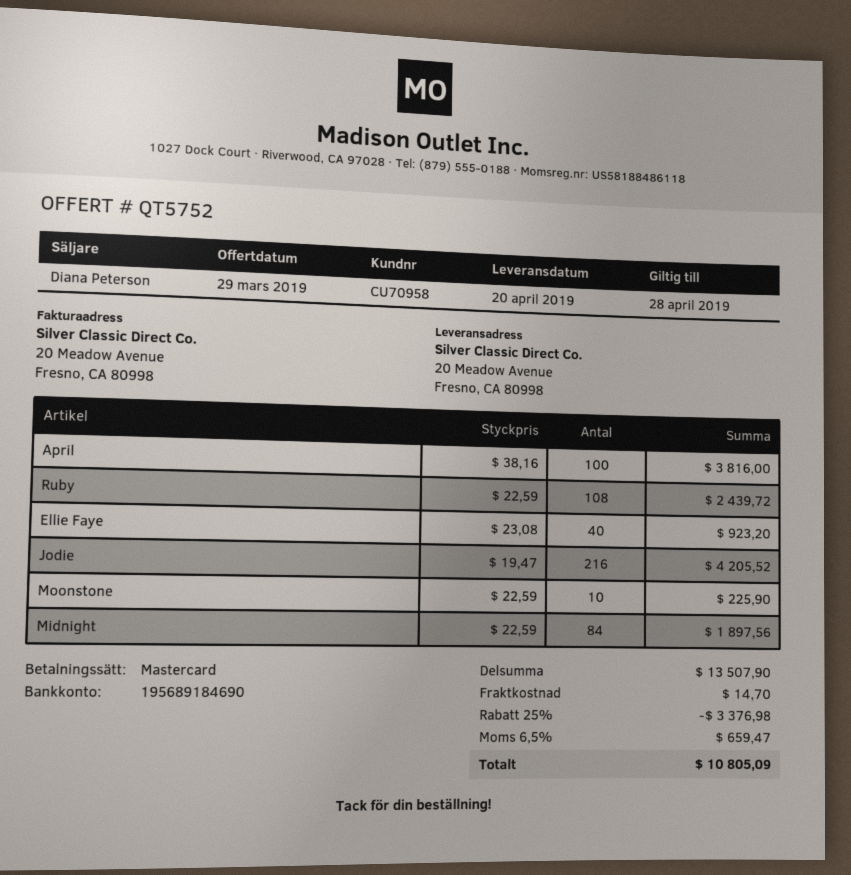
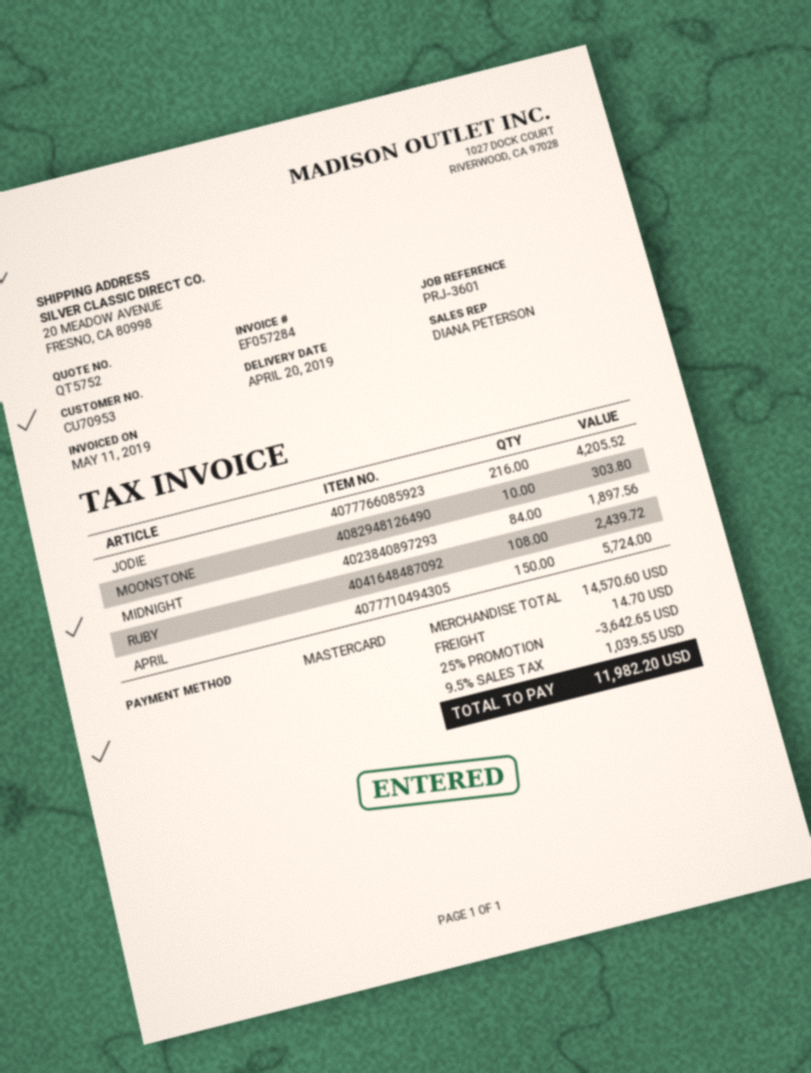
customer number: CU70958 -> CU70953
April: 100 for 3816.00 -> 150 for 5724.00
Ellie Faye: 40 for 923.20 -> none
Moonstone: 10 for 225.90 -> 10 for 303.80
subtotal: 13507.90 -> 14570.60
discount: 25% = 3376.98 -> 25% = 3642.65
tax: 6.5% = 659.47 -> 9.5% = 1039.55
total: 10805.09 -> 11982.20

